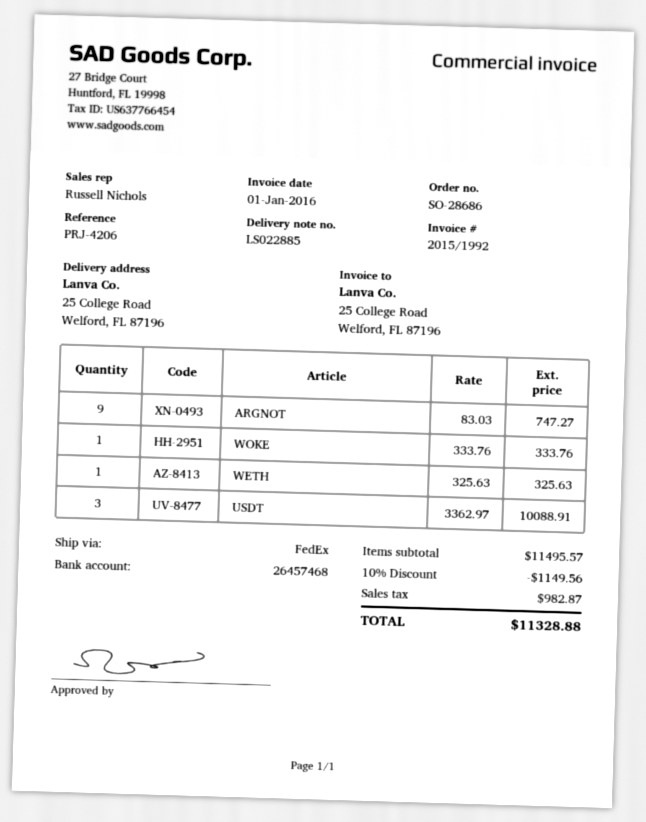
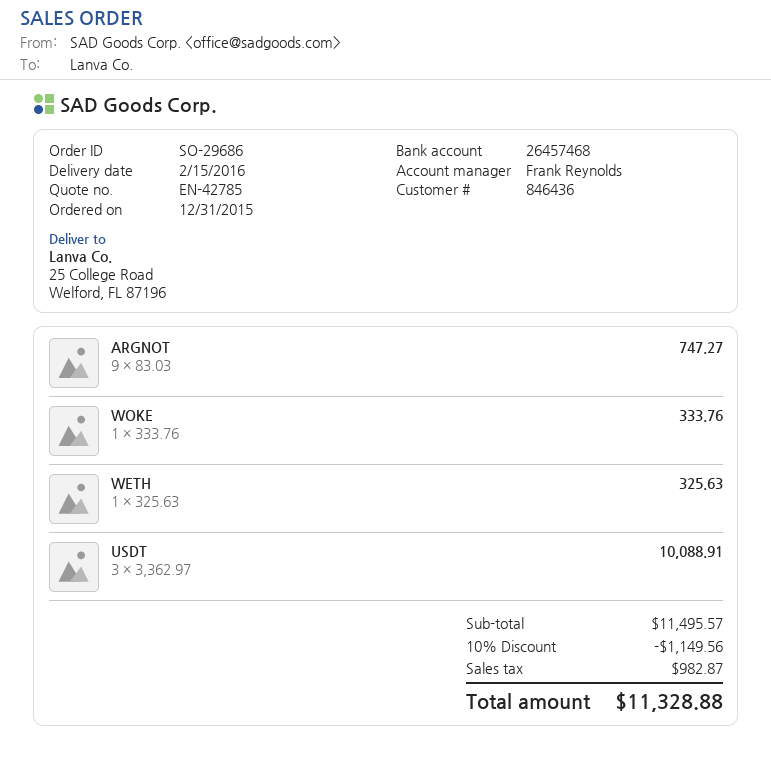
order number: SO-28686 -> SO-29686
sales rep: Russell Nichols -> Frank Reynolds

